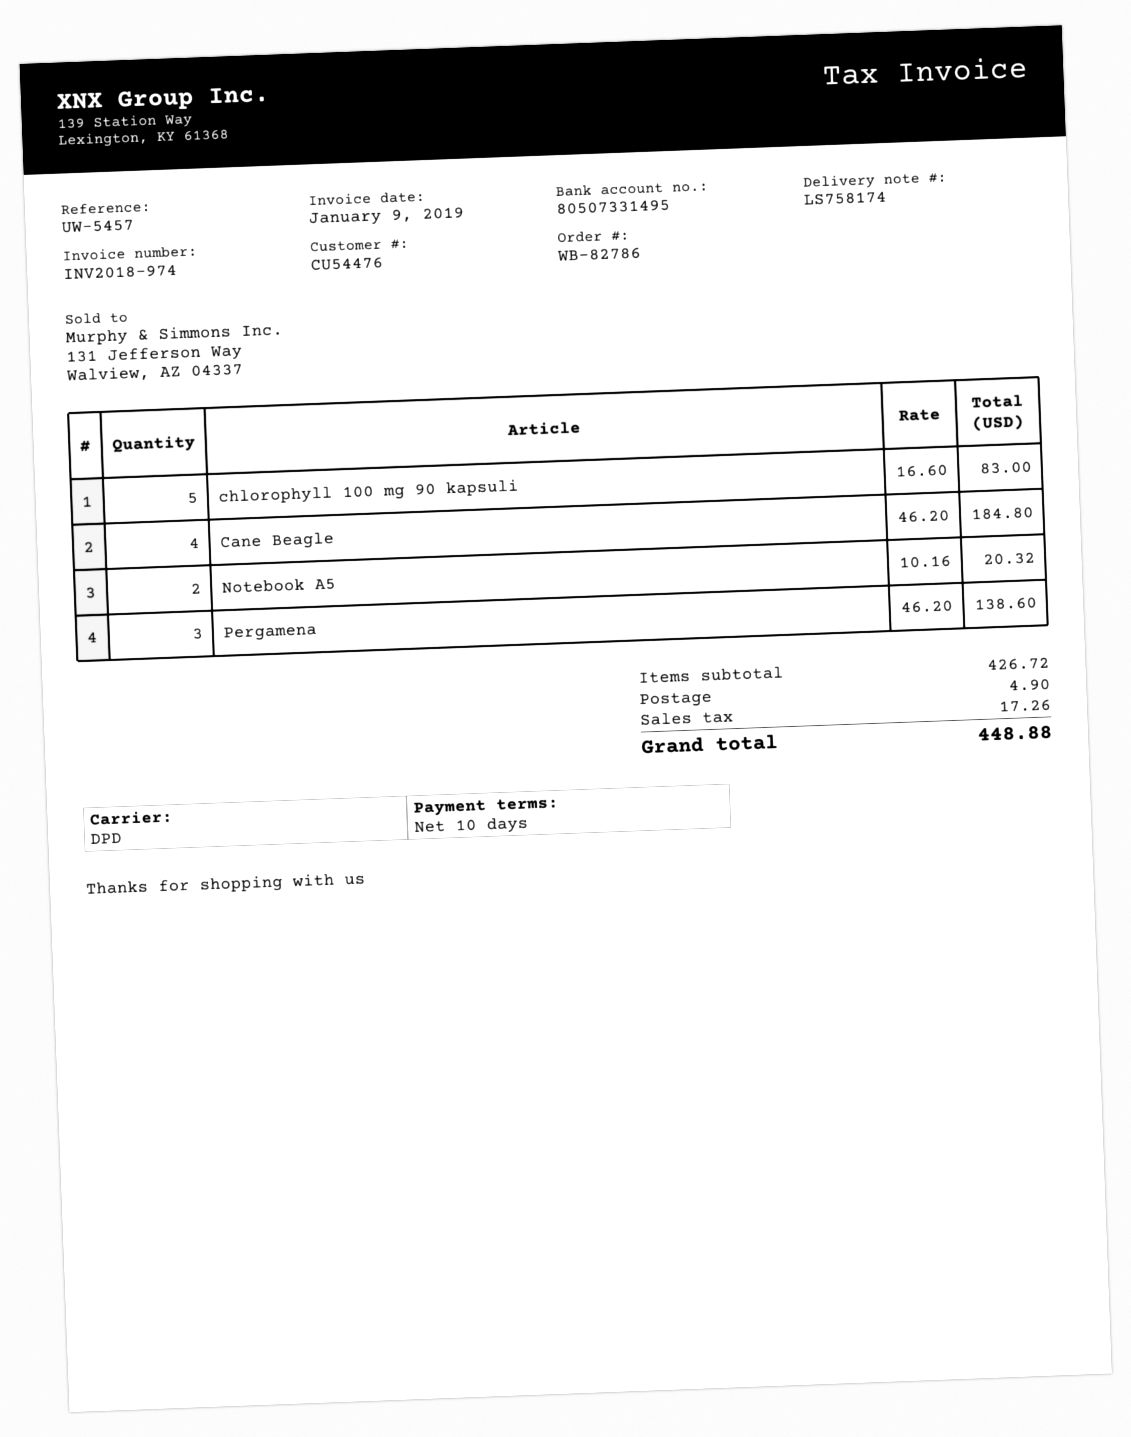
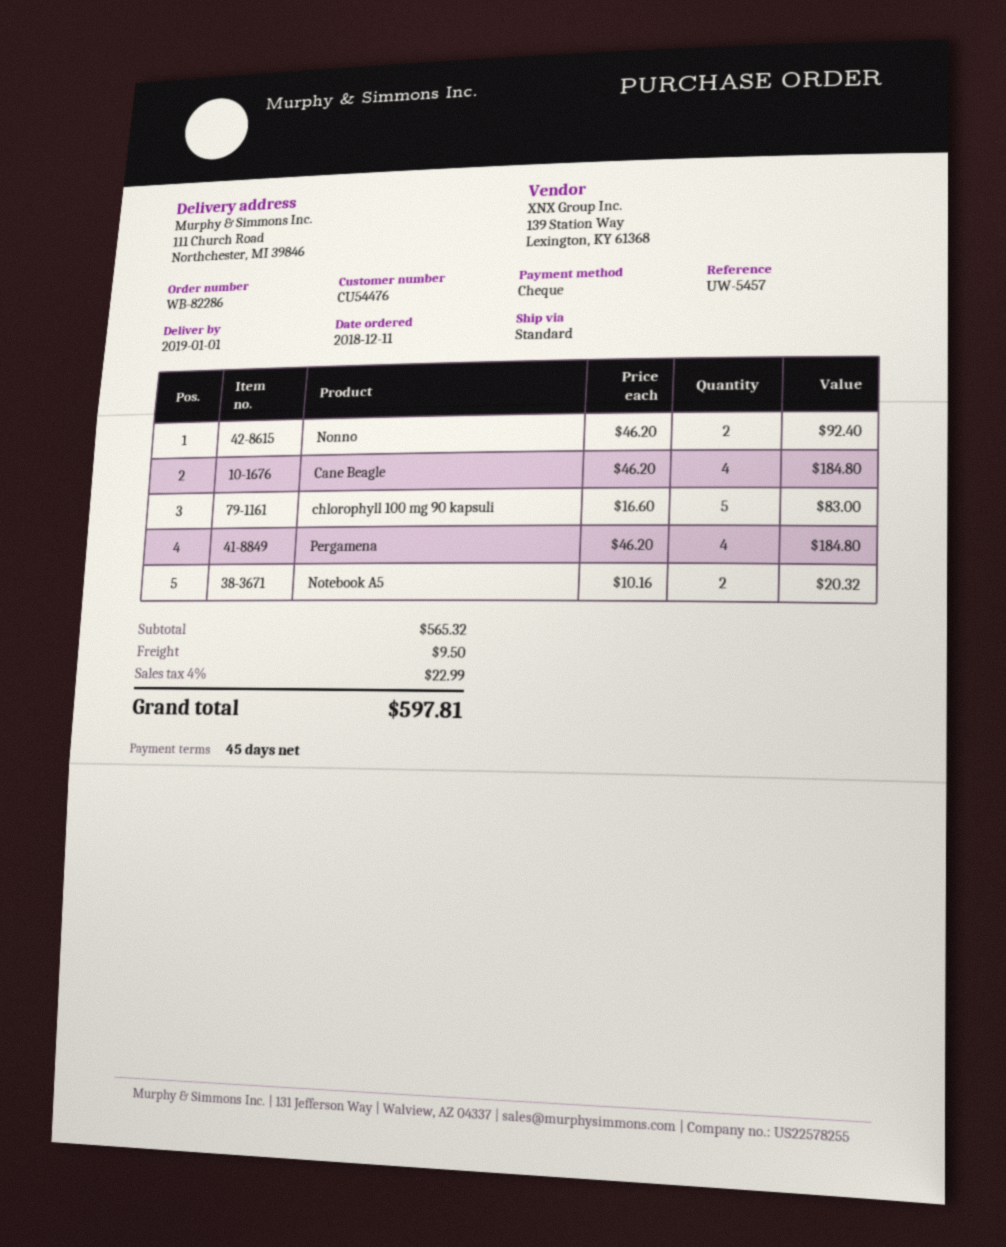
order number: WB-82786 -> WB-82286
payment terms: 10 days -> 45 days
shipping method: DPD -> standard
Pergamena: 3 x 46.20 = 138.60 -> 4 x 46.20 = 184.80
Nonno: none -> 2 x 46.20 = 92.40
subtotal: 426.72 -> 565.32
shipping: 4.90 -> 9.50
tax: 17.26 -> 22.99
total: 448.88 -> 597.81

